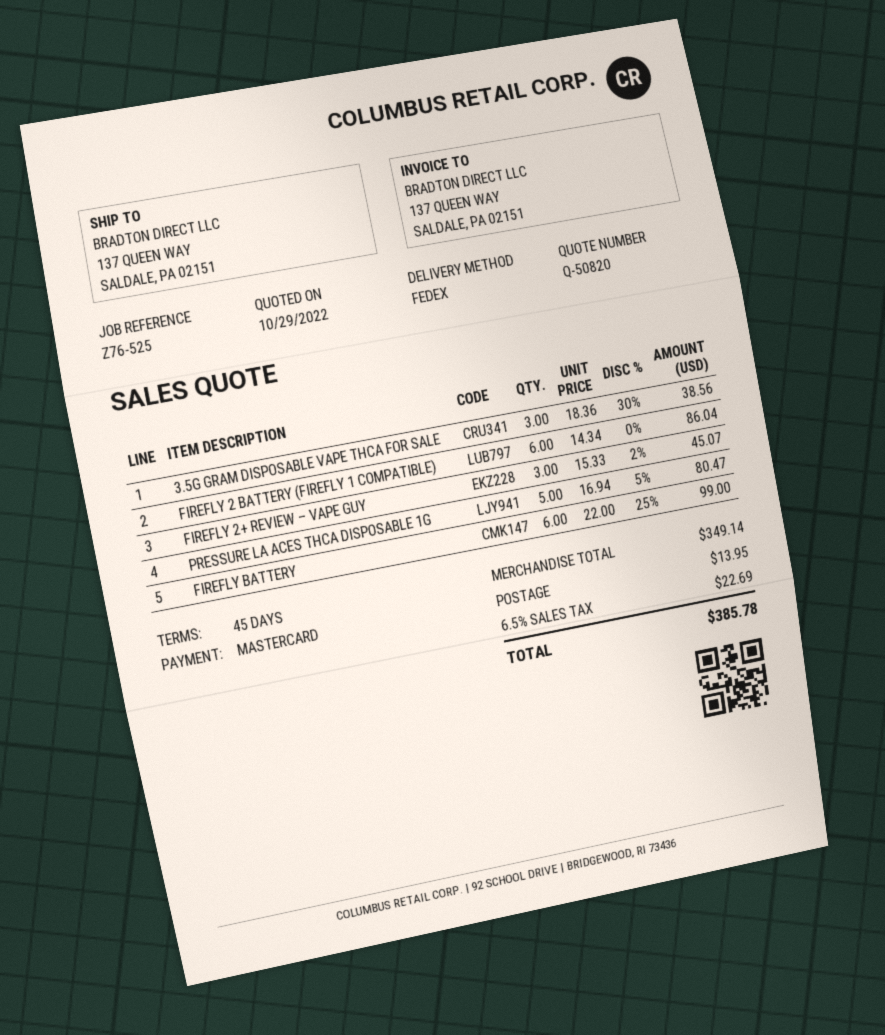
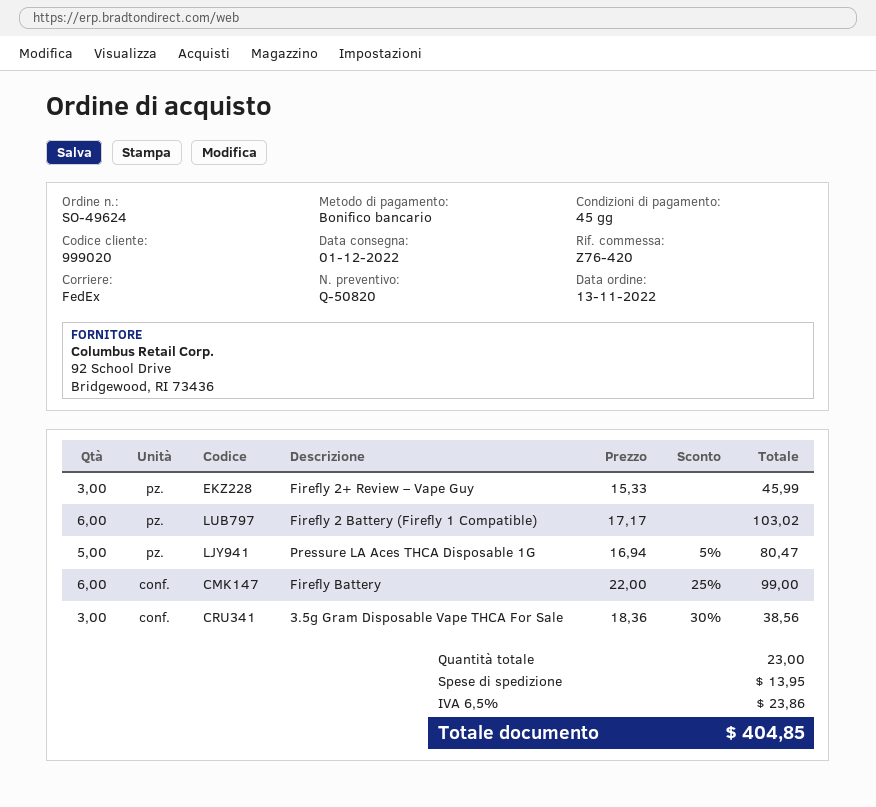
reference: Z76-525 -> Z76-420
payment method: Mastercard -> bank transfer
FIREFLY 2 BATTERY (FIREFLY 1 COMPATIBLE): 6 x 14.34 = 86.04 -> 6 x 17.17 = 103.02
FIREFLY 2+ REVIEW – VAPE GUY: 3 x 15.33 - 2% = 45.07 -> 3 x 15.33 = 45.99
tax: 6.5% = 22.69 -> 6.5% = 23.86
total: 385.78 -> 404.85

